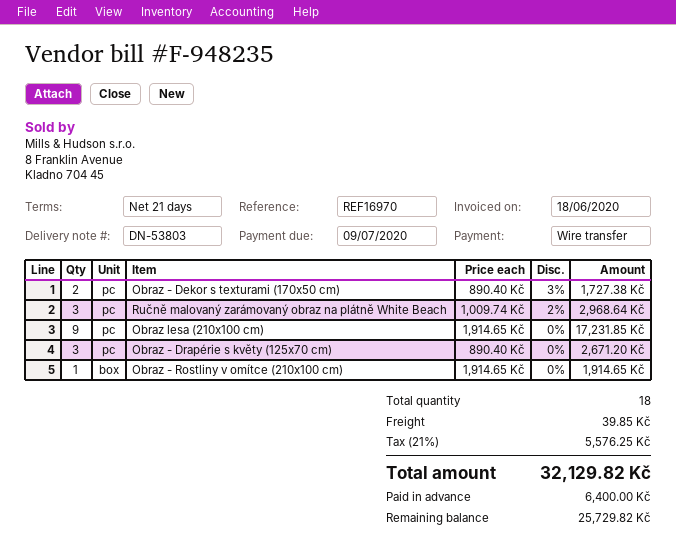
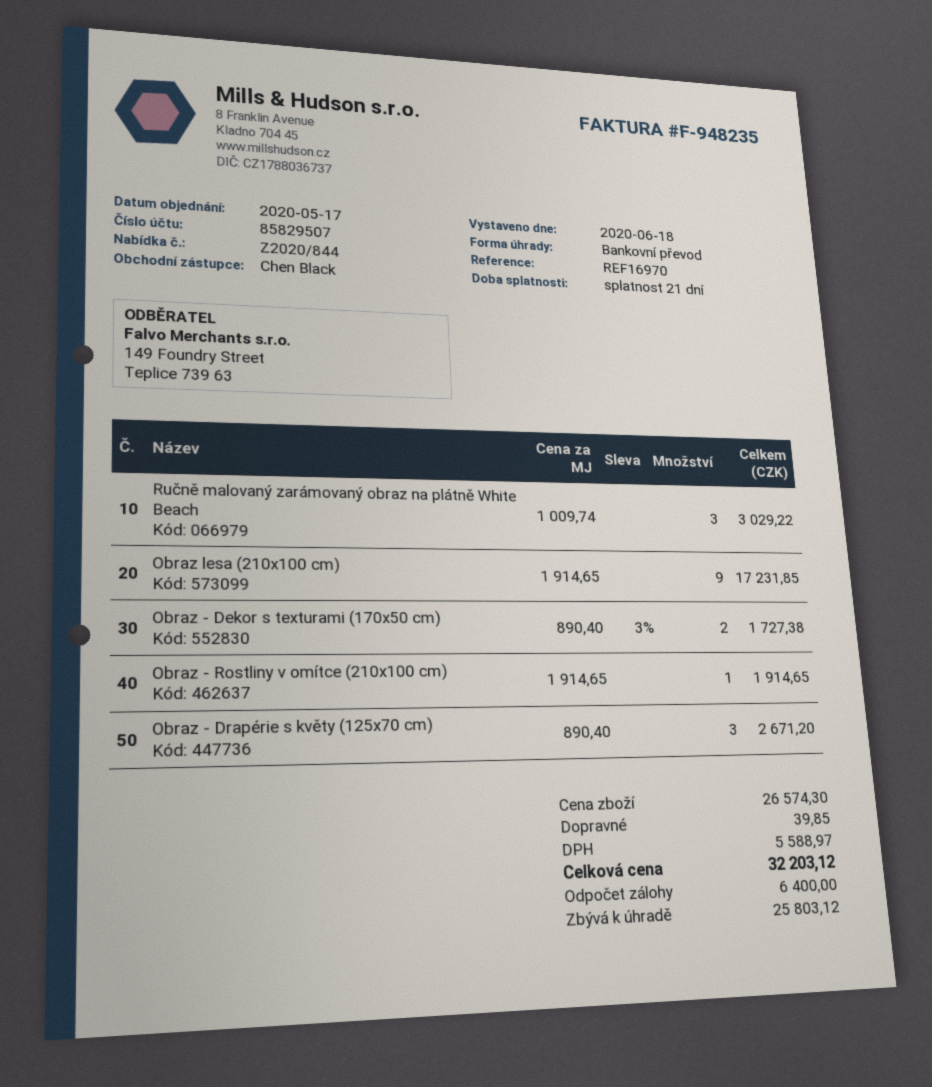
Ručně malovaný zarámovaný obraz na plátně White Beach: 3 x 1009.74 - 2% = 2968.64 -> 3 x 1009.74 = 3029.22
tax: 5576.25 -> 5588.97
total: 32129.82 -> 32203.12
balance: 25729.82 -> 25803.12

